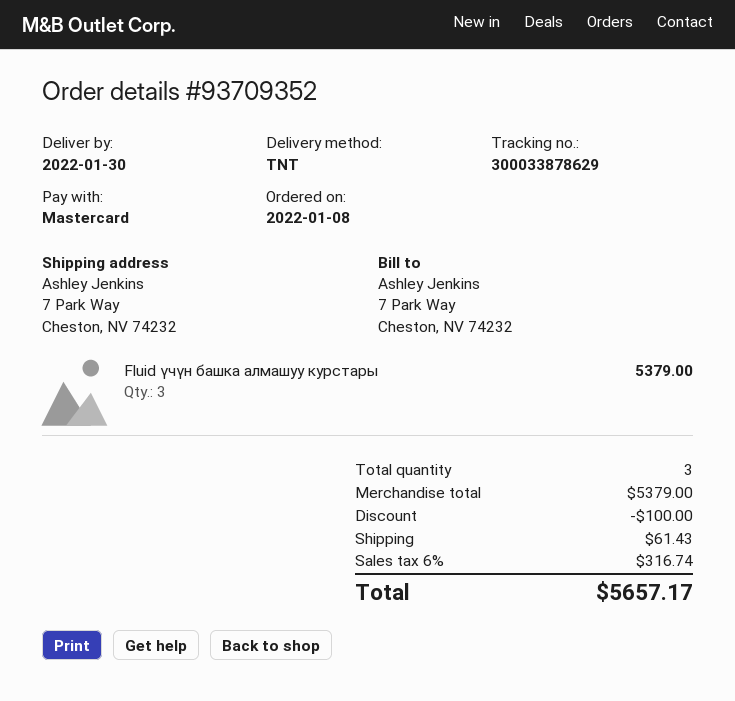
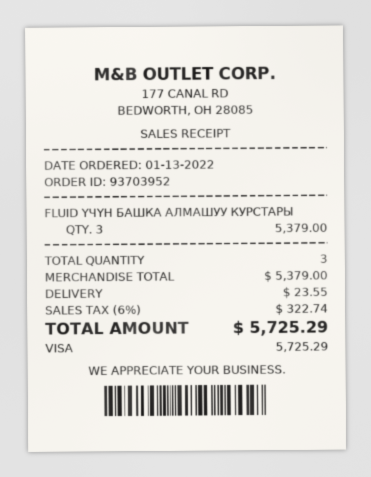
order number: 93709352 -> 93703952
order date: 2022-01-08 -> 2022-01-13
payment method: Mastercard -> Visa
discount: 100.00 -> none
shipping: 61.43 -> 23.55
tax: 6% = 316.74 -> 6% = 322.74
total: 5657.17 -> 5725.29

